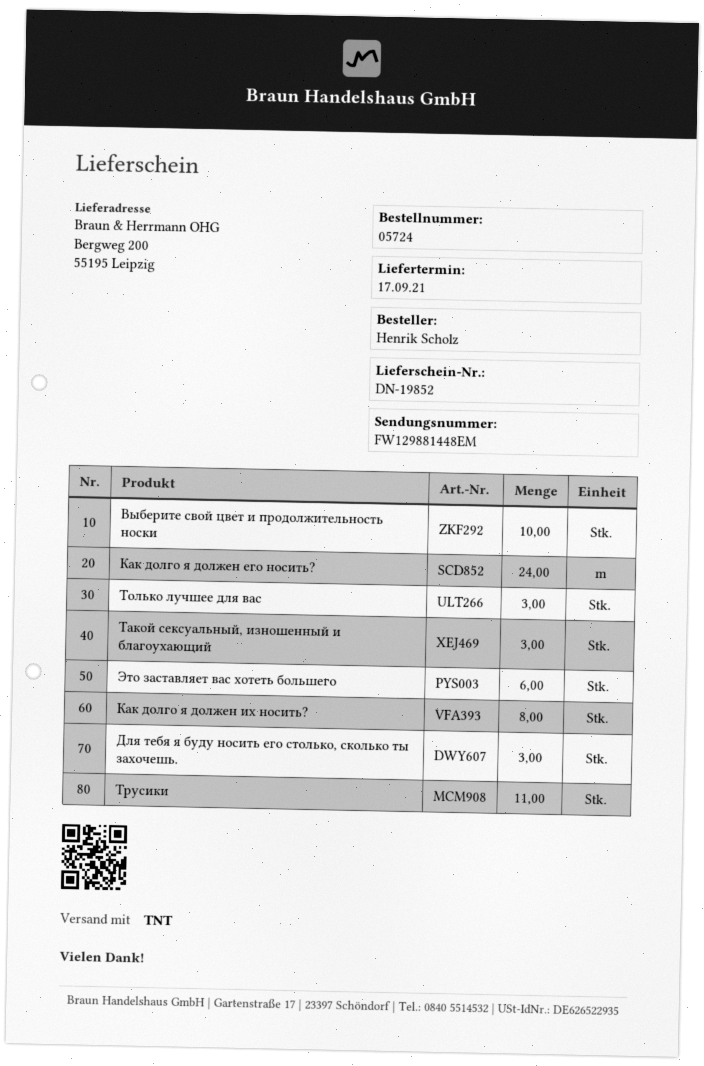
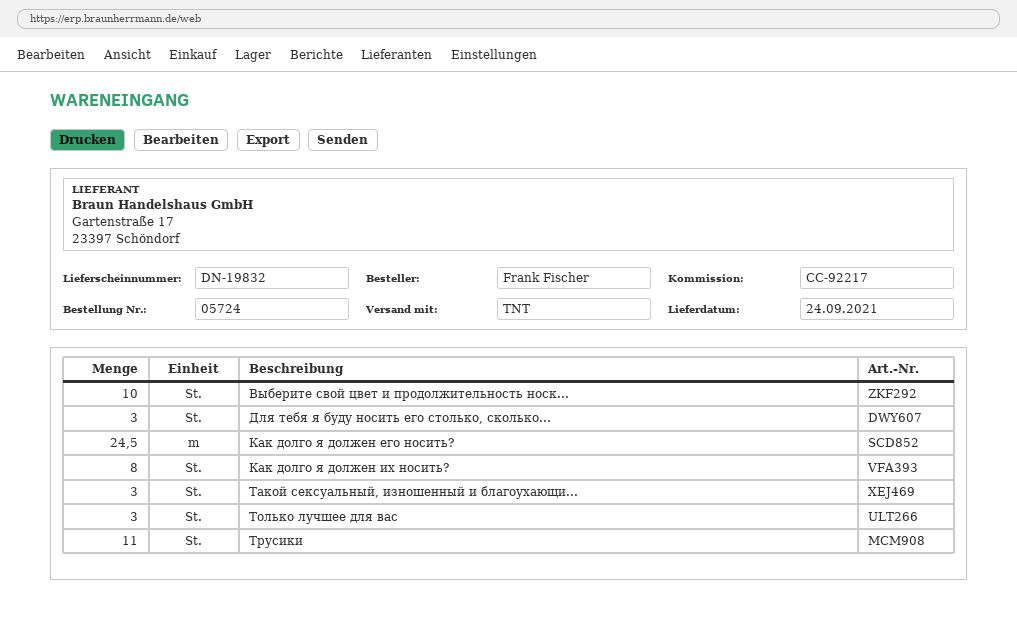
delivery note number: DN-19852 -> DN-19832
delivery date: 2021-09-17 -> 2021-09-24
ordered by: Henrik Scholz -> Frank Fischer
Как долго я должен его носить?: 24 -> 24.5
Это заставляет вас хотеть большего: 6 -> none

